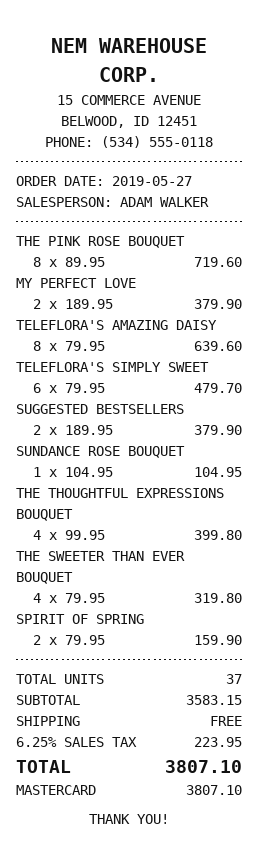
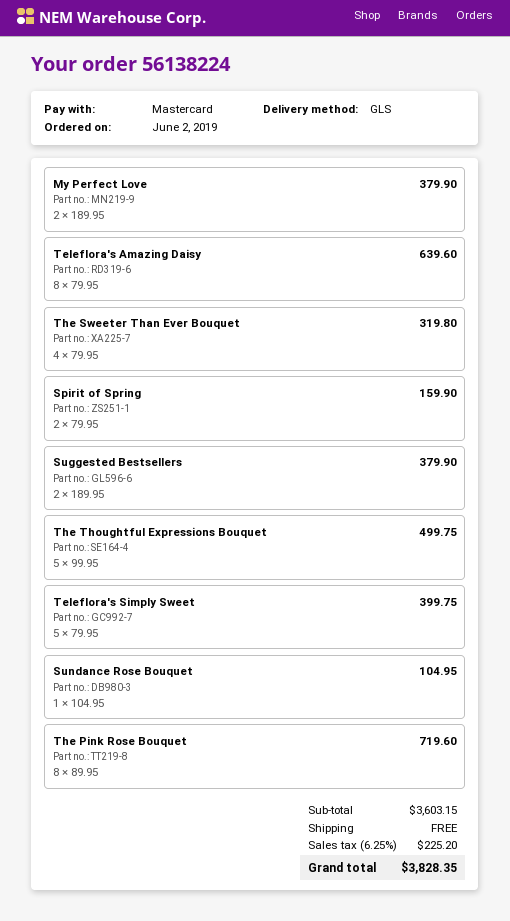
order date: 2019-05-27 -> 2019-06-02
TELEFLORA'S SIMPLY SWEET: 6 x 79.95 = 479.70 -> 5 x 79.95 = 399.75
THE THOUGHTFUL EXPRESSIONS BOUQUET: 4 x 99.95 = 399.80 -> 5 x 99.95 = 499.75
subtotal: 3583.15 -> 3603.15
tax: 6.25% = 223.95 -> 6.25% = 225.20
total: 3807.10 -> 3828.35

